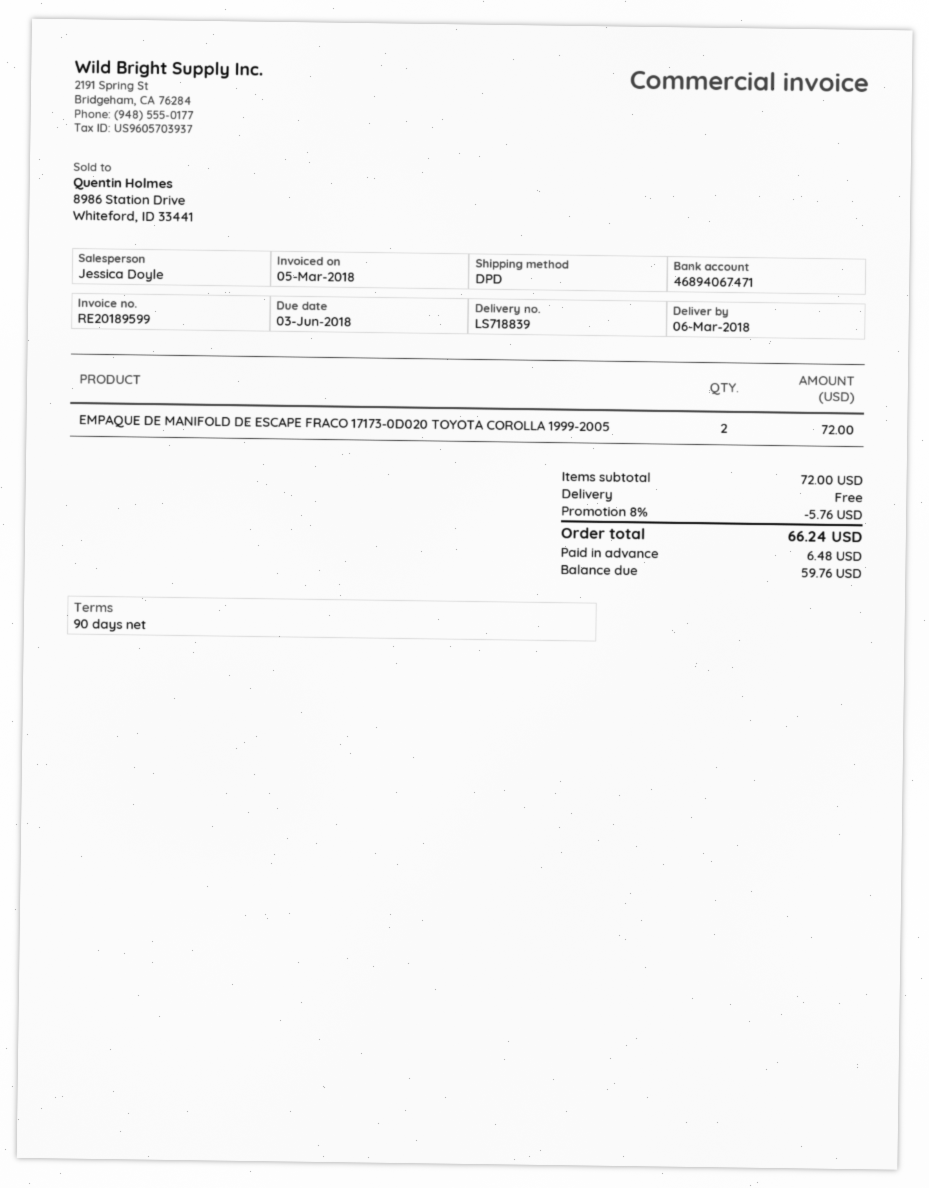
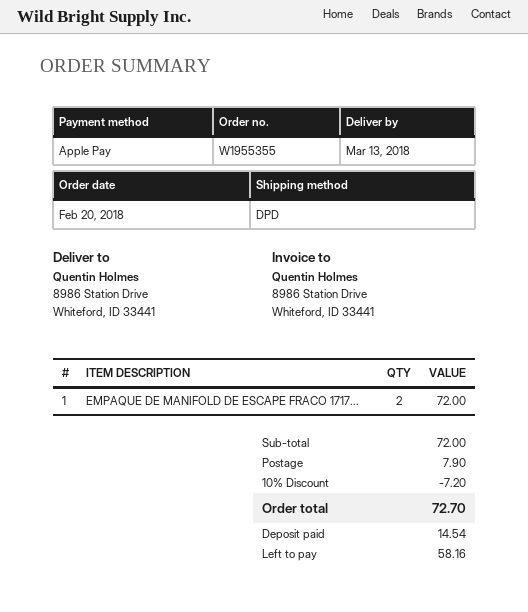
delivery date: 2018-03-06 -> 2018-03-13
discount: 8% = 5.76 -> 10% = 7.20
shipping: 0.00 -> 7.90
total: 66.24 -> 72.70
deposit: 6.48 -> 14.54
balance: 59.76 -> 58.16

